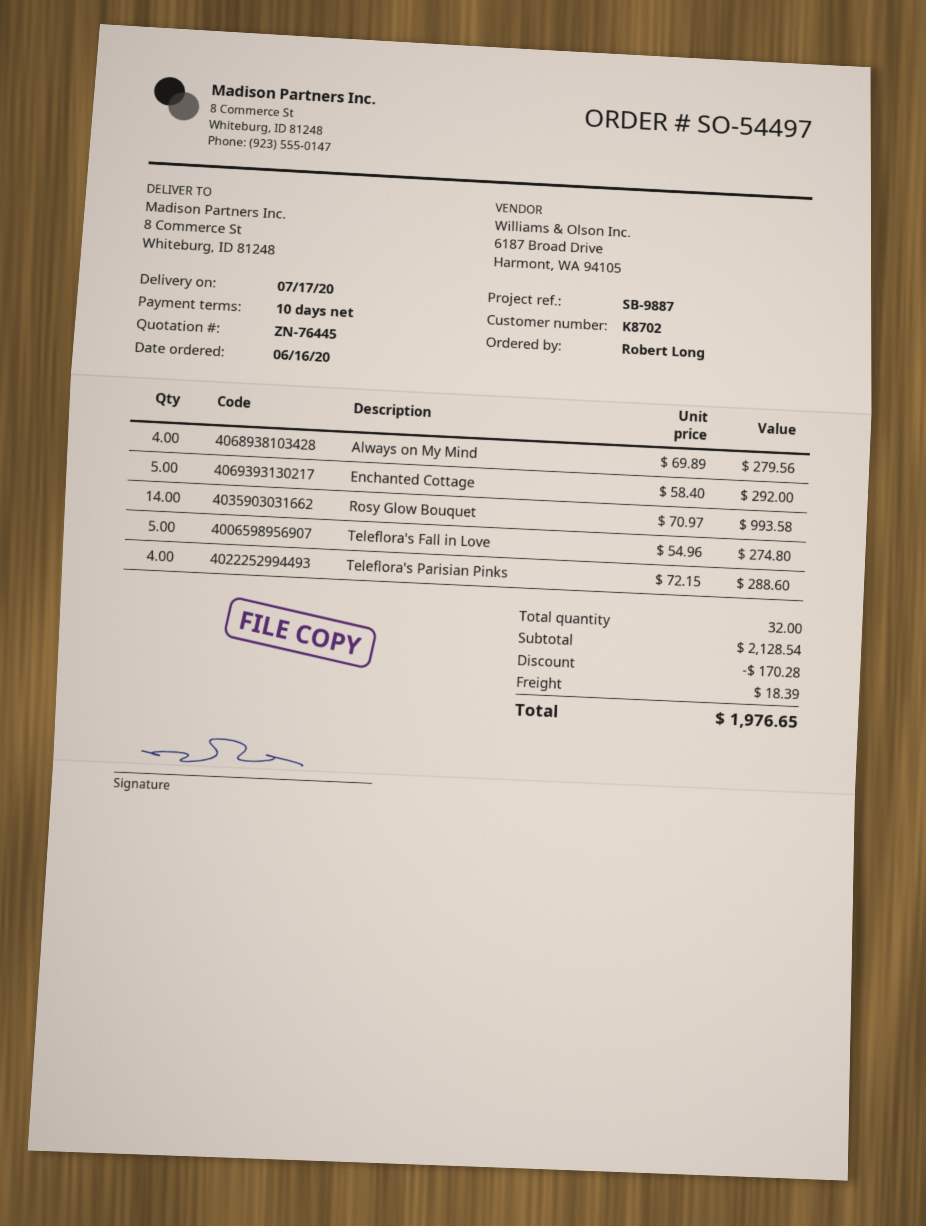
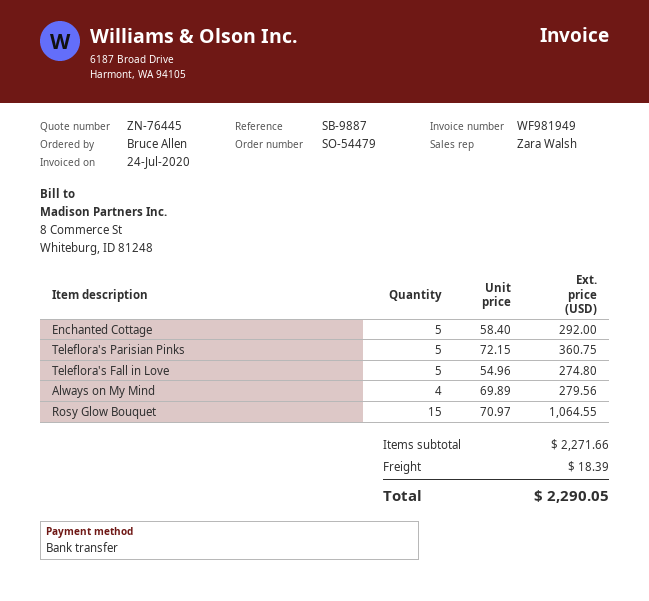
order number: SO-54497 -> SO-54479
ordered by: Robert Long -> Bruce Allen
Rosy Glow Bouquet: 14 x 70.97 = 993.58 -> 15 x 70.97 = 1064.55
Teleflora's Parisian Pinks: 4 x 72.15 = 288.60 -> 5 x 72.15 = 360.75
subtotal: 2128.54 -> 2271.66
discount: 170.28 -> none
total: 1976.65 -> 2290.05

